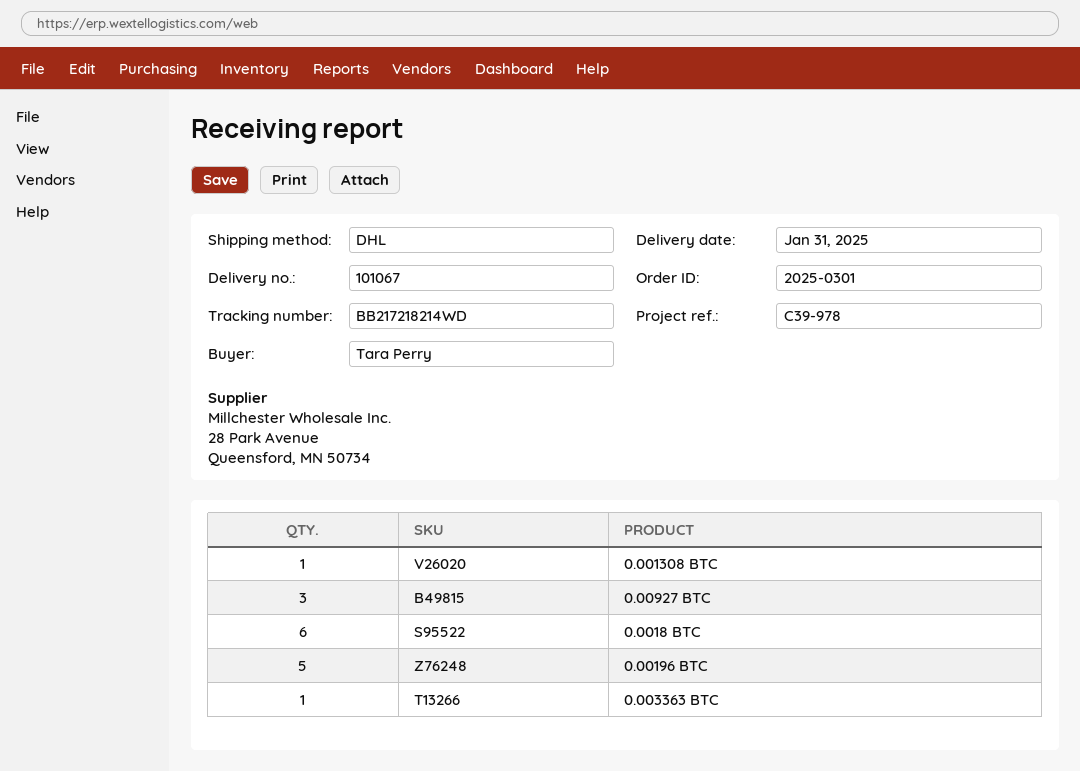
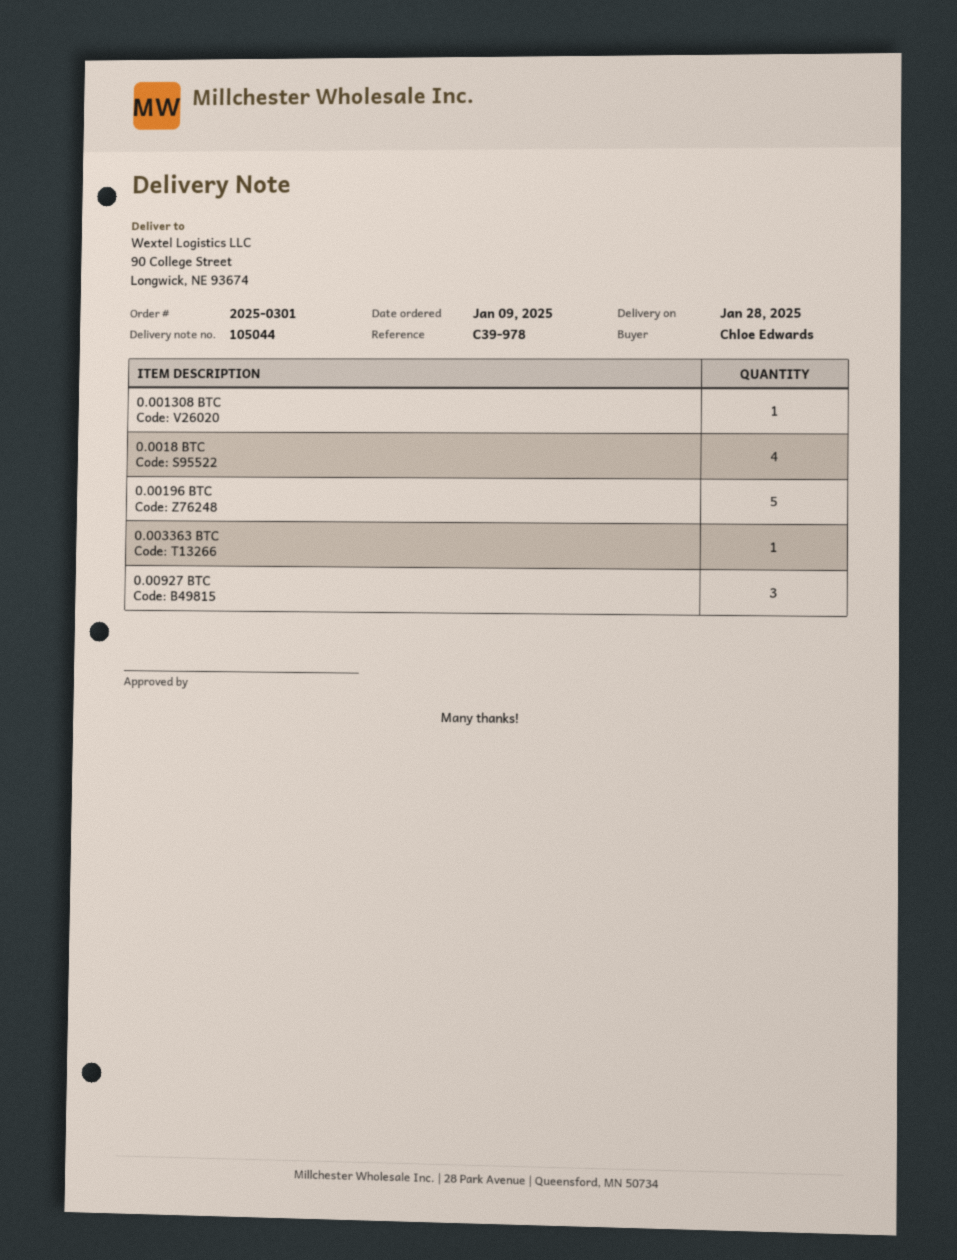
delivery note number: 101067 -> 105044
delivery date: 2025-01-31 -> 2025-01-28
ordered by: Tara Perry -> Chloe Edwards
0.0018 BTC: 6 -> 4

